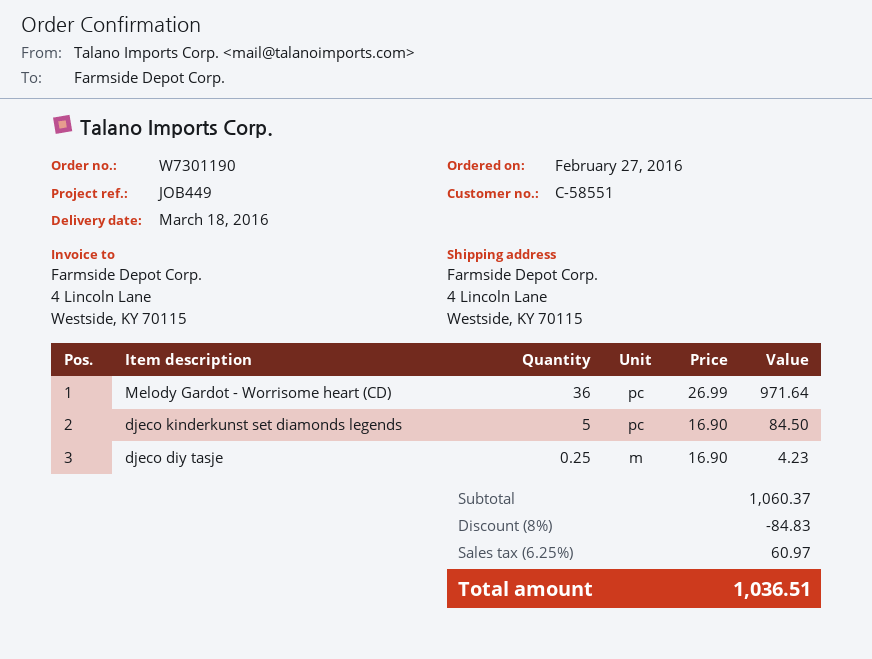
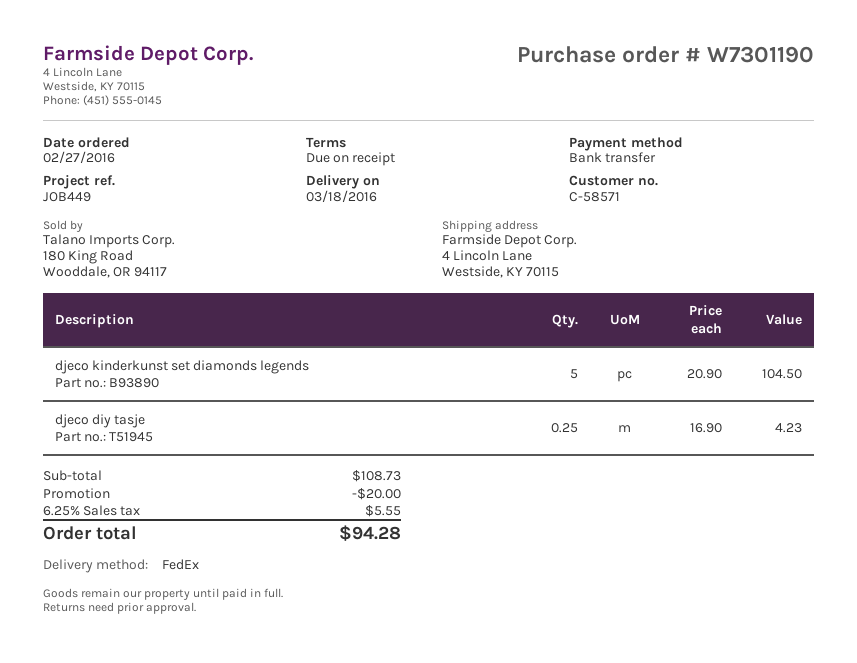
customer number: C-58551 -> C-58571
Melody Gardot - Worrisome heart (CD): 36 x 26.99 = 971.64 -> none
djeco kinderkunst set diamonds legends: 5 x 16.90 = 84.50 -> 5 x 20.90 = 104.50
subtotal: 1060.37 -> 108.73
discount: 84.83 -> 20.00
tax: 6.25% = 60.97 -> 6.25% = 5.55
total: 1036.51 -> 94.28

